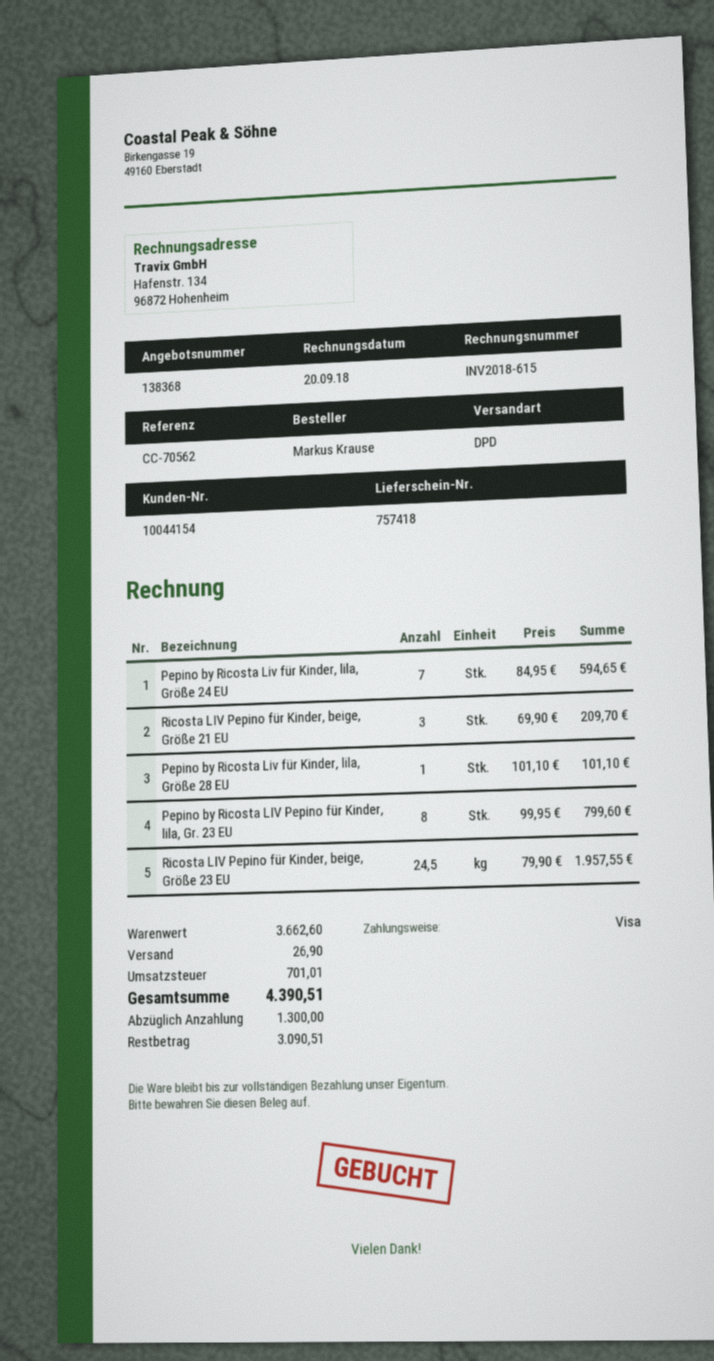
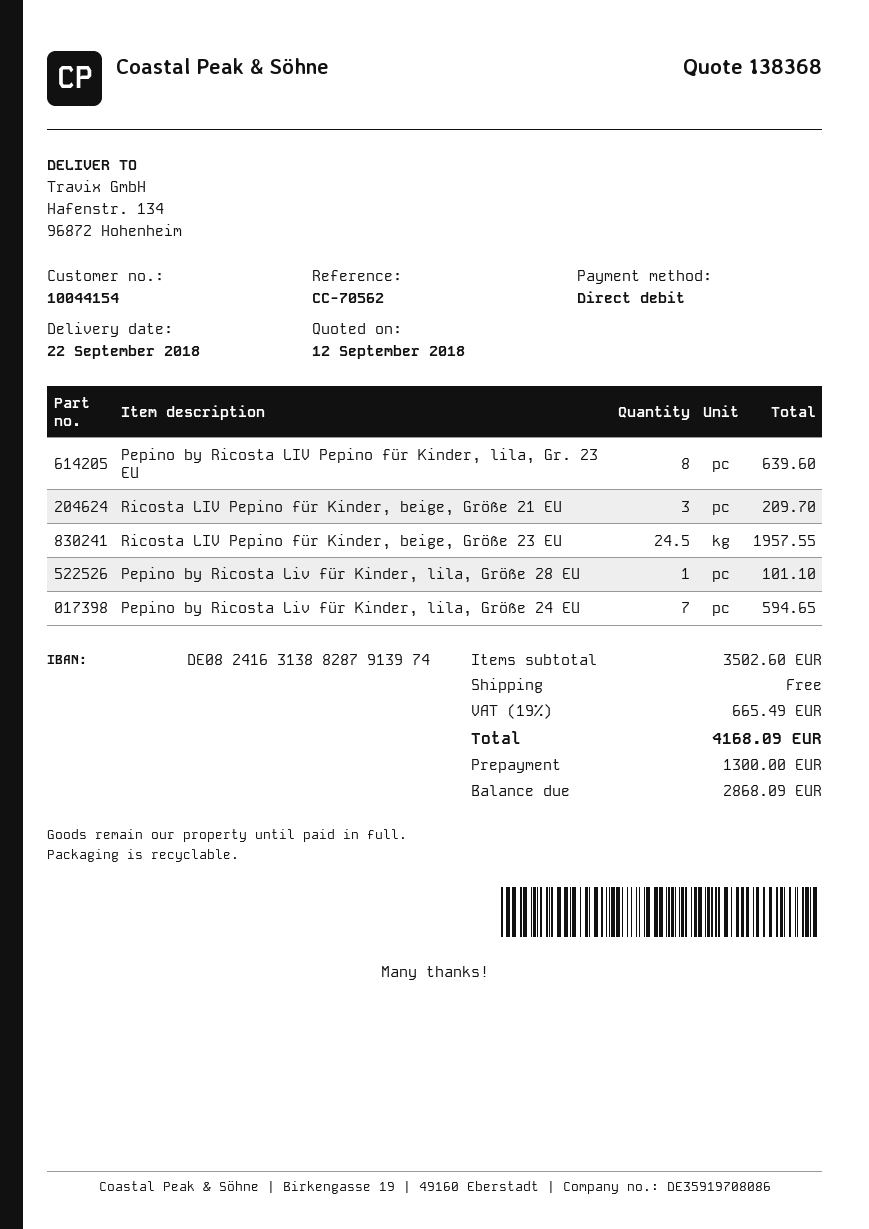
payment method: Visa -> direct debit
Pepino by Ricosta LIV Pepino für Kinder, lila, Gr. 23 EU: 8 for 799.60 -> 8 for 639.60
subtotal: 3662.60 -> 3502.60
shipping: 26.90 -> 0.00
tax: 701.01 -> 665.49
total: 4390.51 -> 4168.09
balance: 3090.51 -> 2868.09

